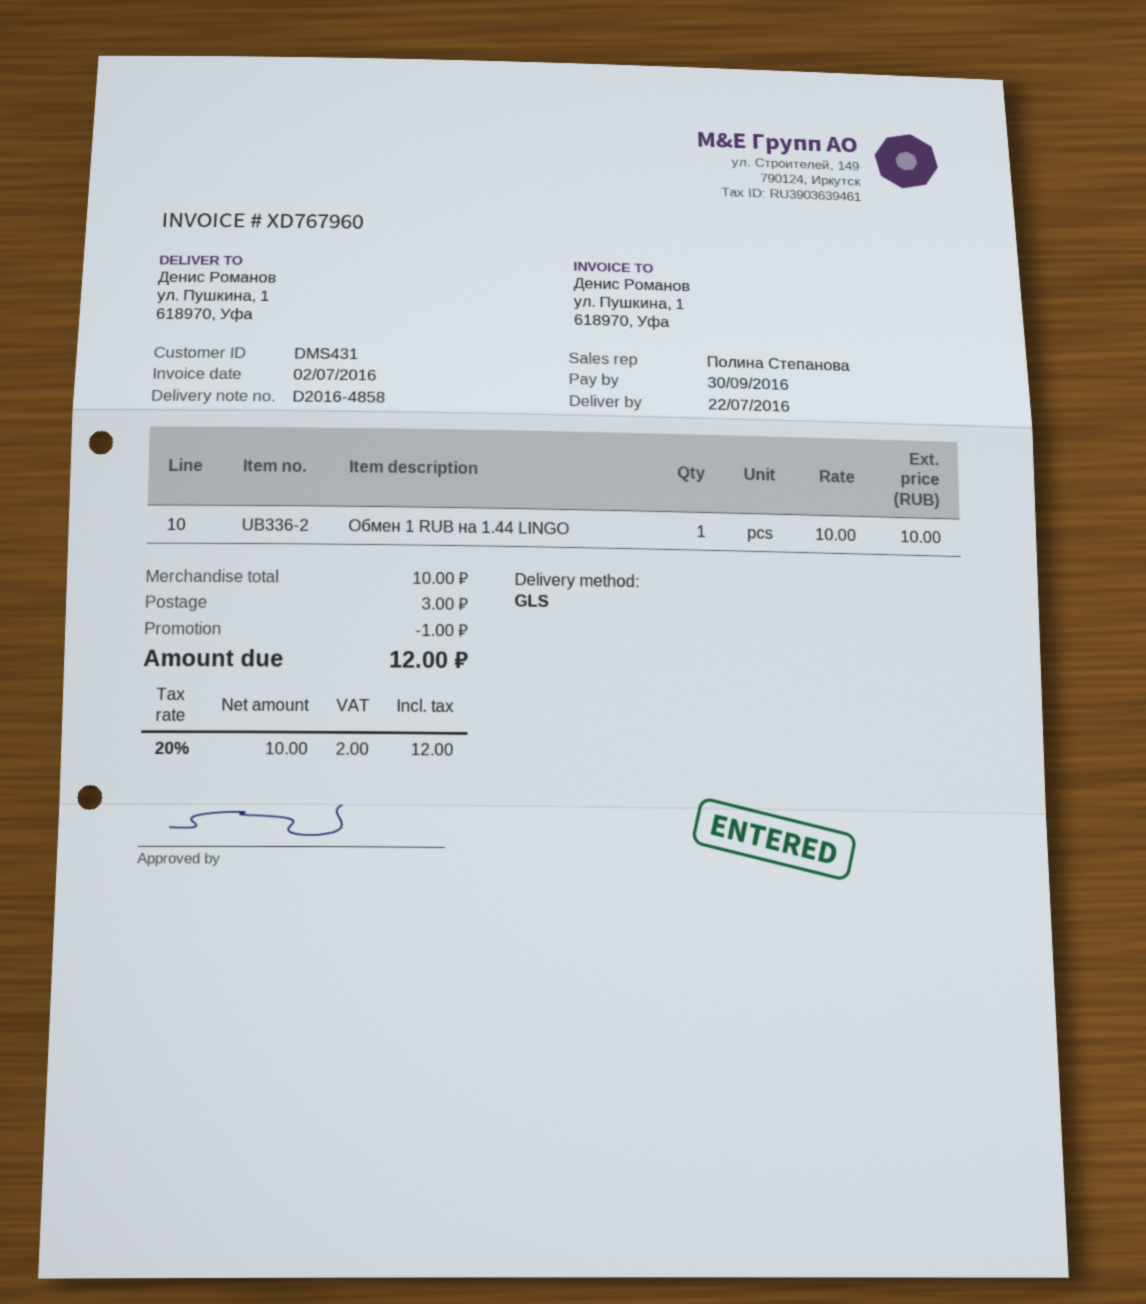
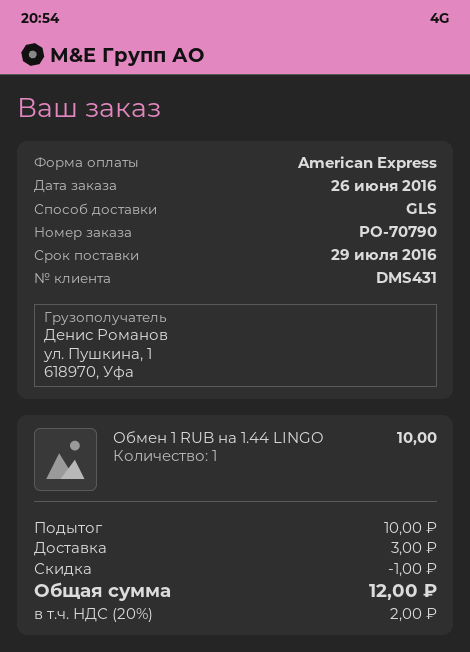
delivery date: 2016-07-22 -> 2016-07-29

